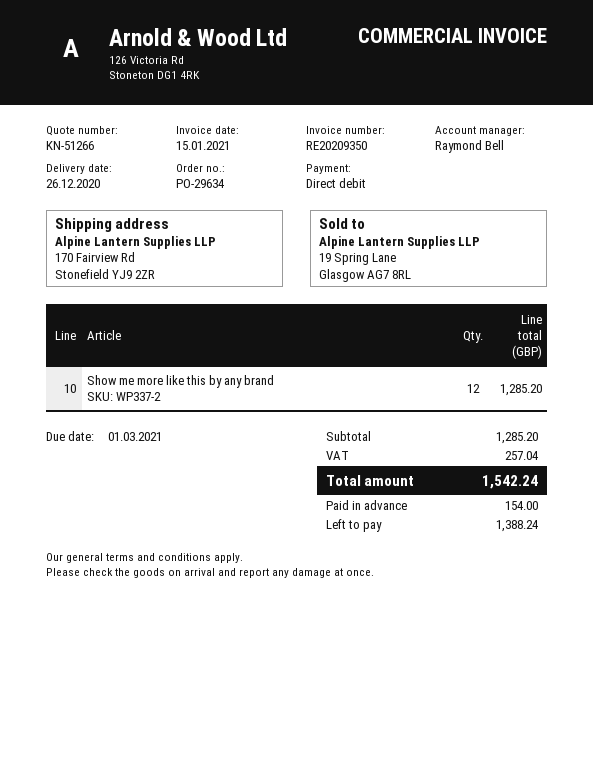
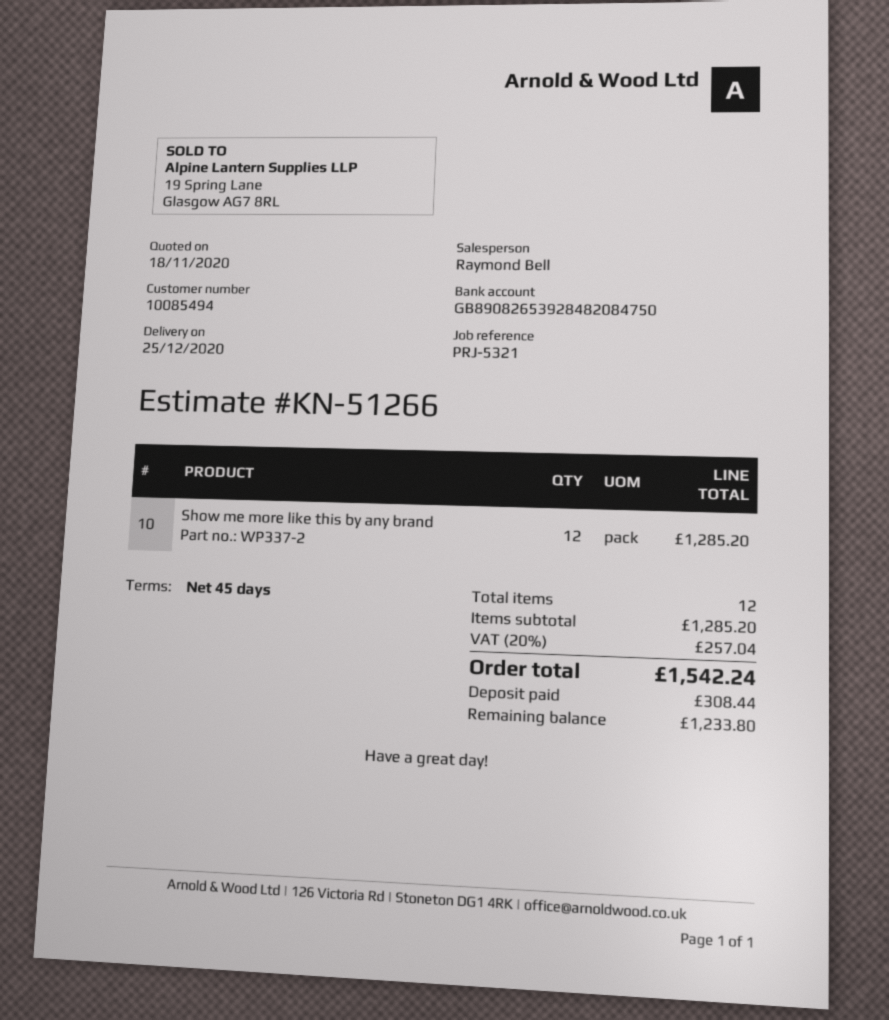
delivery date: 2020-12-26 -> 2020-12-25
deposit: 154.00 -> 308.44
balance: 1388.24 -> 1233.80

